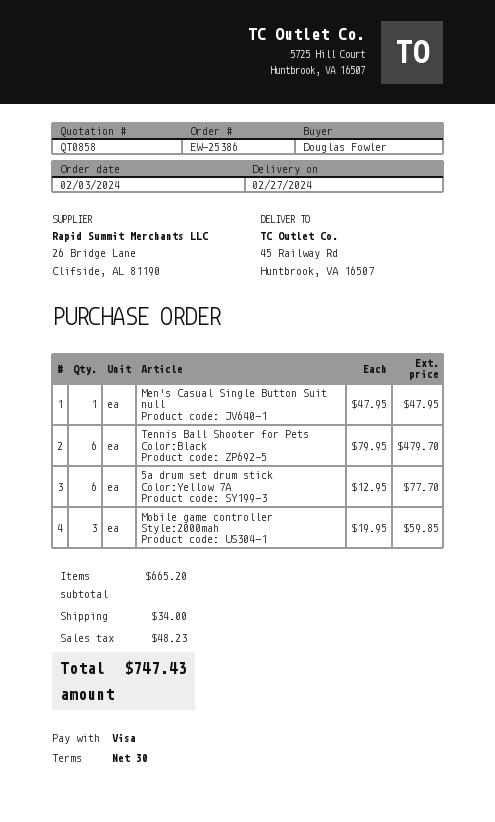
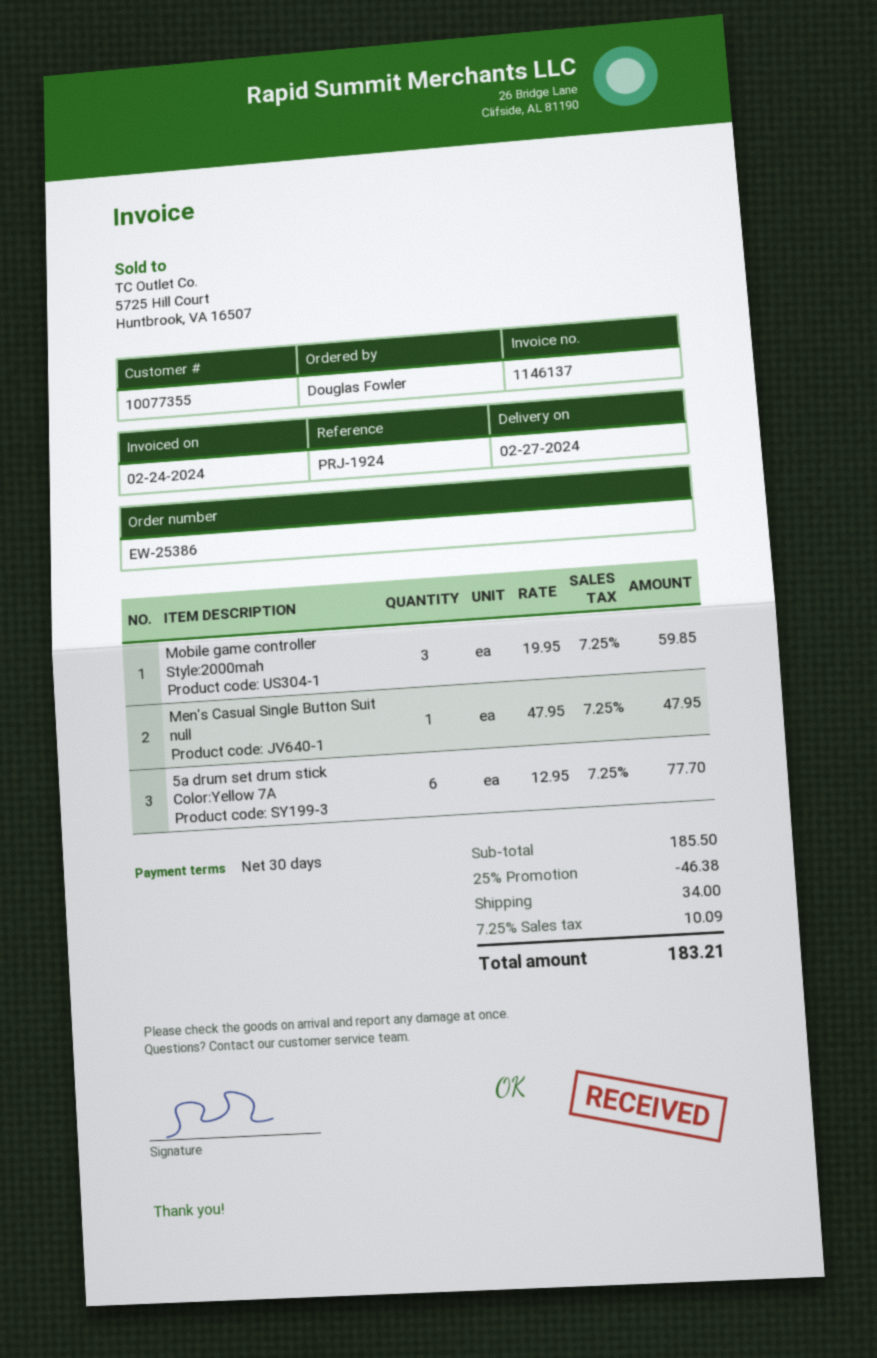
Tennis Ball Shooter for Pets Color:Black: 6 x 79.95 = 479.70 -> none
subtotal: 665.20 -> 185.50
discount: none -> 25% = 46.38
tax: 48.23 -> 10.09
total: 747.43 -> 183.21

